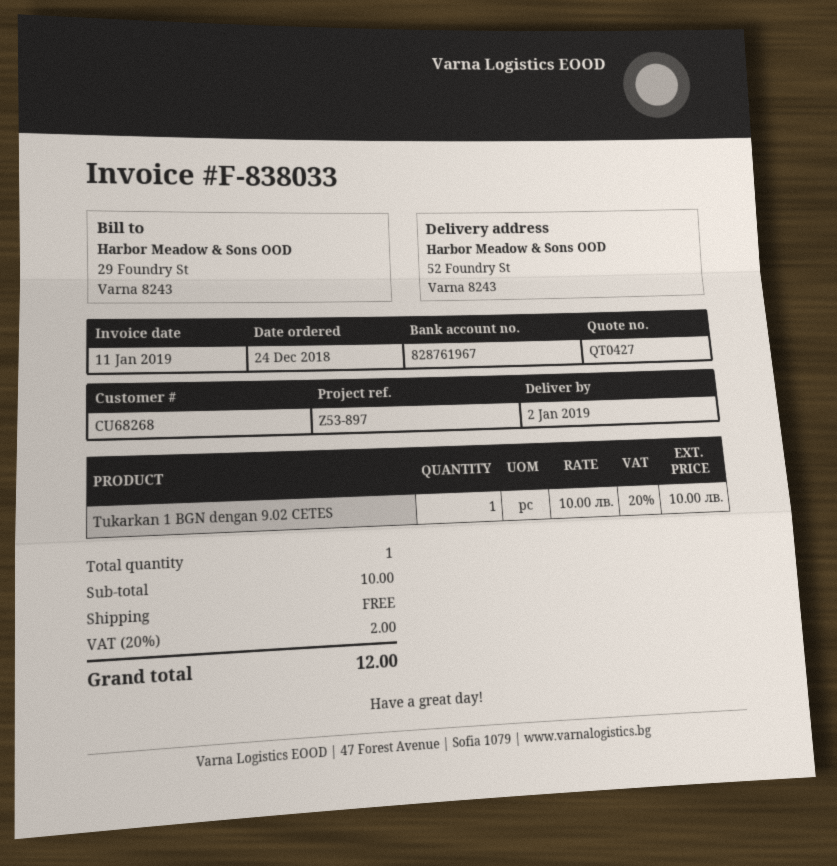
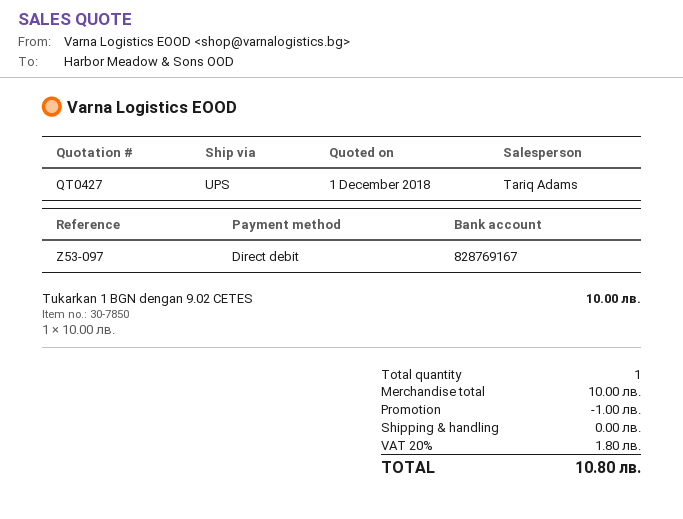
reference: Z53-897 -> Z53-097
bank account: 828761967 -> 828769167
discount: none -> 1.00
tax: 20% = 2.00 -> 20% = 1.80
total: 12.00 -> 10.80

